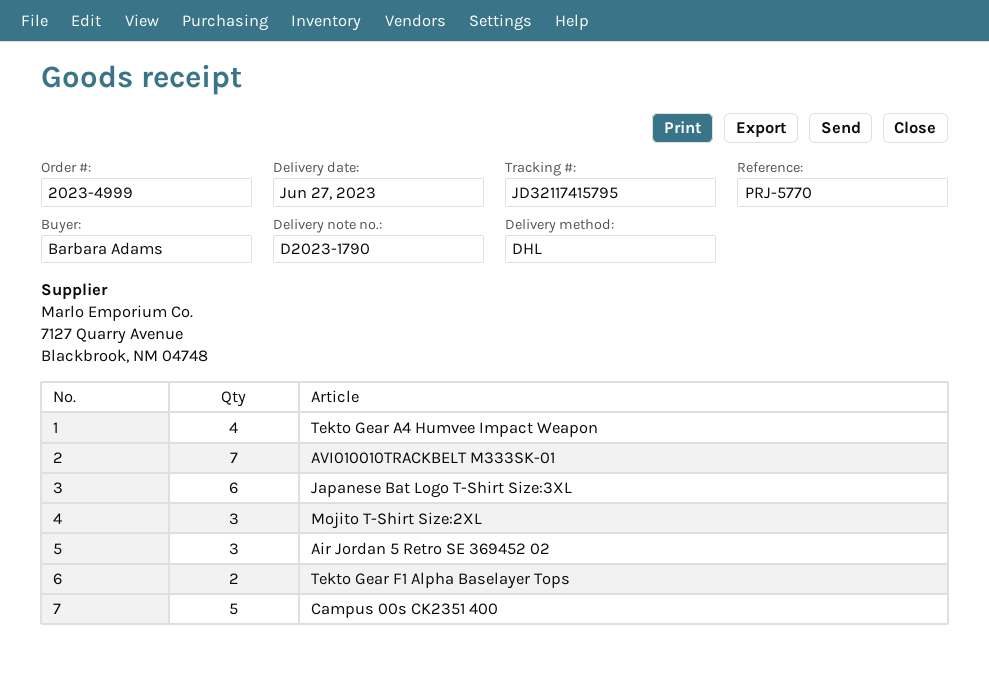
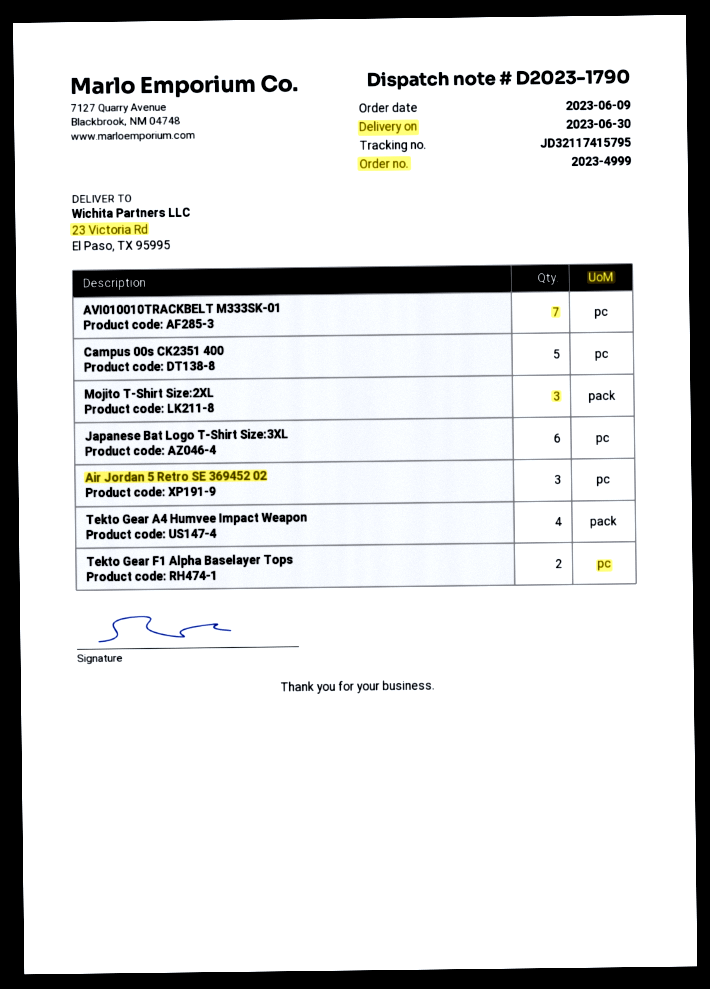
delivery date: 2023-06-27 -> 2023-06-30

